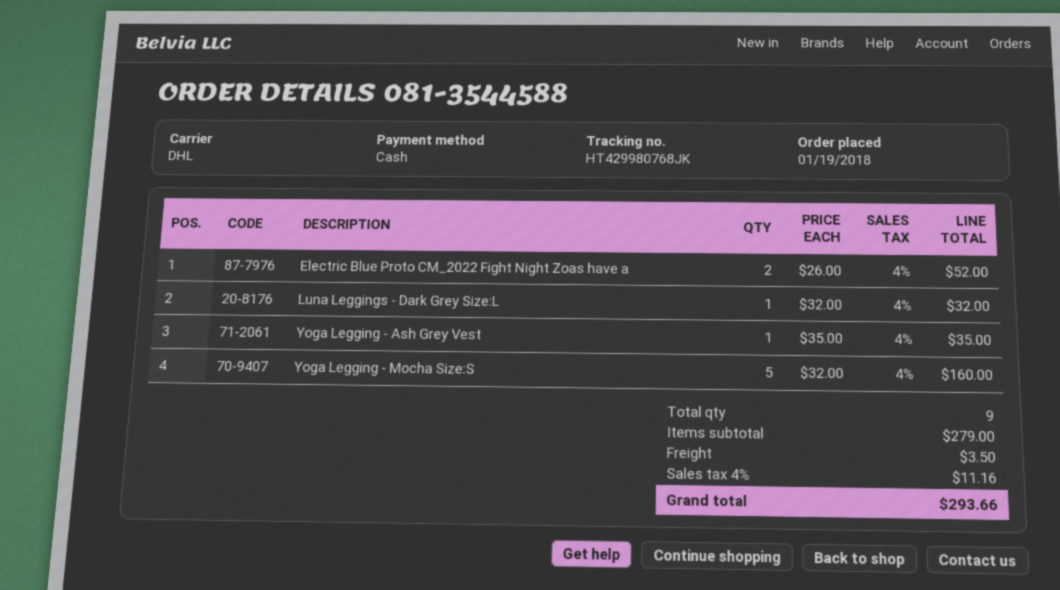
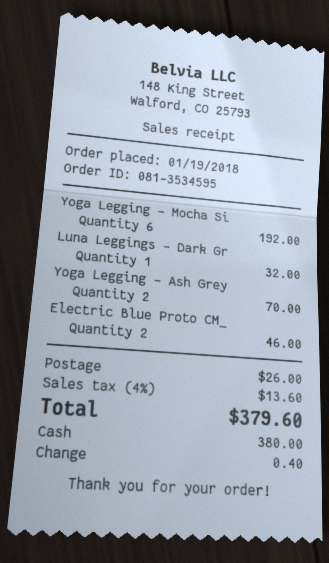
order number: 081-3544588 -> 081-3534595
Electric Blue Proto CM_2022 Fight Night Zoas have a: 2 for 52.00 -> 2 for 46.00
Yoga Legging - Ash Grey Vest: 1 for 35.00 -> 2 for 70.00
Yoga Legging - Mocha Size:S: 5 for 160.00 -> 6 for 192.00
shipping: 3.50 -> 26.00
tax: 4% = 11.16 -> 4% = 13.60
total: 293.66 -> 379.60

